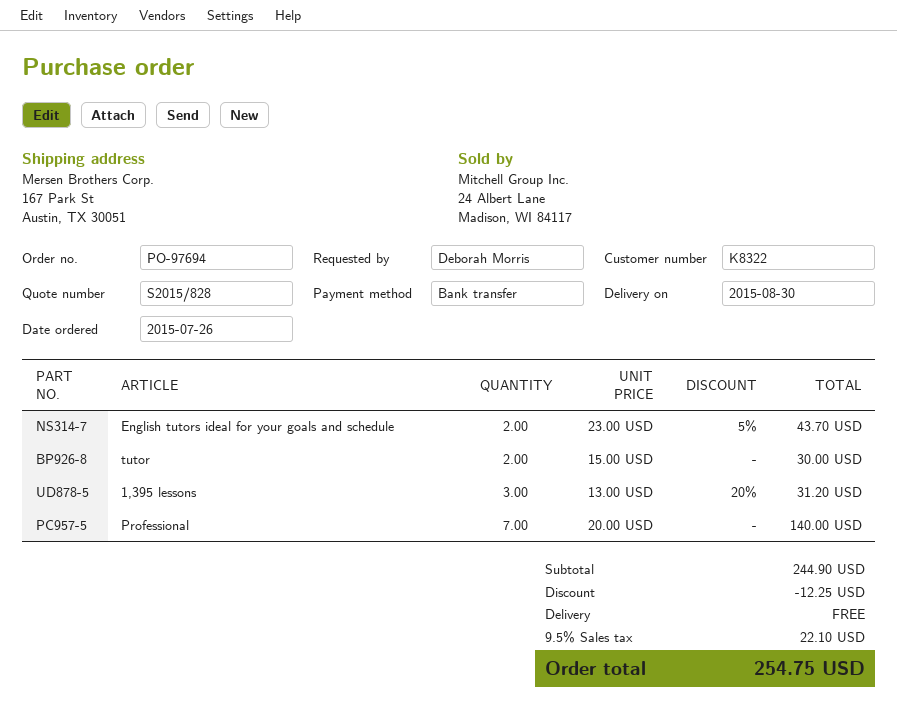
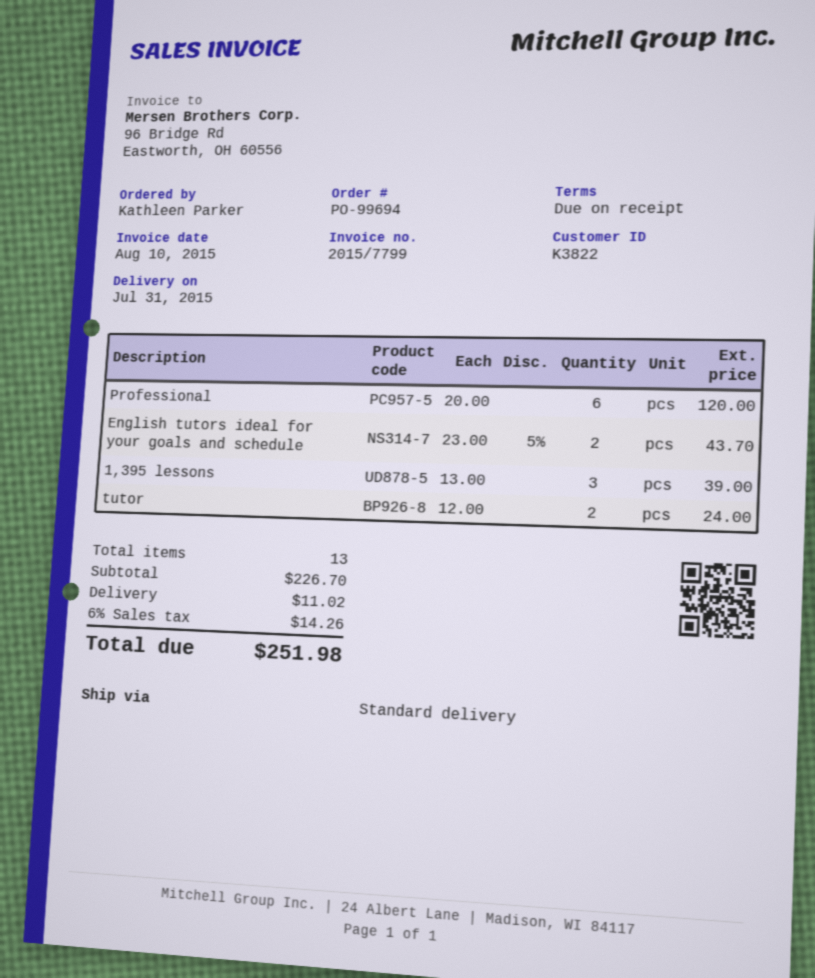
order number: PO-97694 -> PO-99694
delivery date: 2015-08-30 -> 2015-07-31
customer number: K8322 -> K3822
ordered by: Deborah Morris -> Kathleen Parker
tutor: 2 x 15.00 = 30.00 -> 2 x 12.00 = 24.00
1,395 lessons: 3 x 13.00 - 20% = 31.20 -> 3 x 13.00 = 39.00
Professional: 7 x 20.00 = 140.00 -> 6 x 20.00 = 120.00
subtotal: 244.90 -> 226.70
discount: 12.25 -> none
shipping: 0.00 -> 11.02
tax: 9.5% = 22.10 -> 6% = 14.26
total: 254.75 -> 251.98

